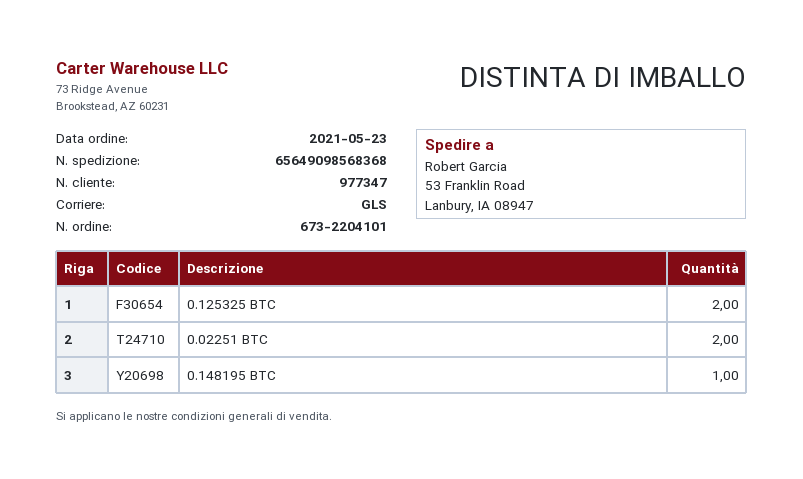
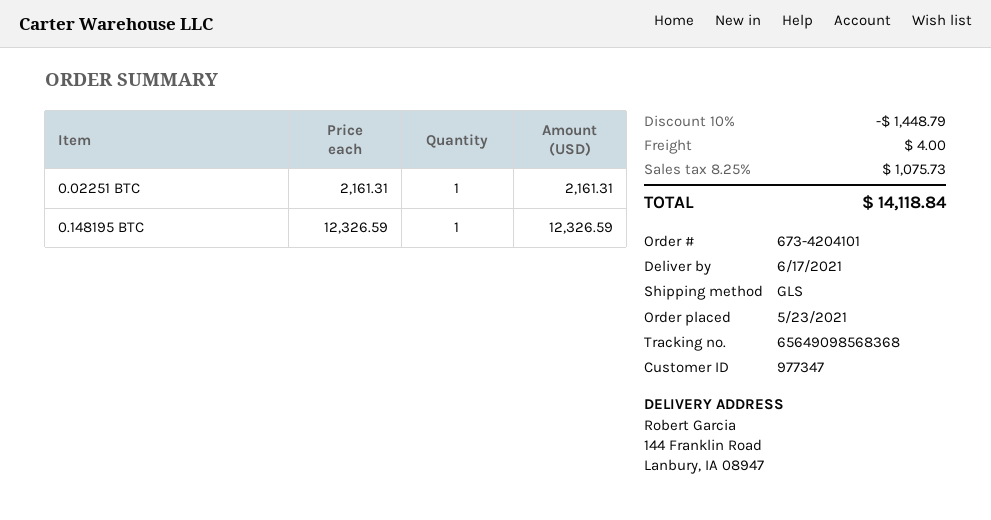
order number: 673-2204101 -> 673-4204101
ship to: 53 Franklin Road, Lanbury, IA 08947 -> 144 Franklin Road, Lanbury, IA 08947
0.125325 BTC: 2 -> none
0.02251 BTC: 2 -> 1

